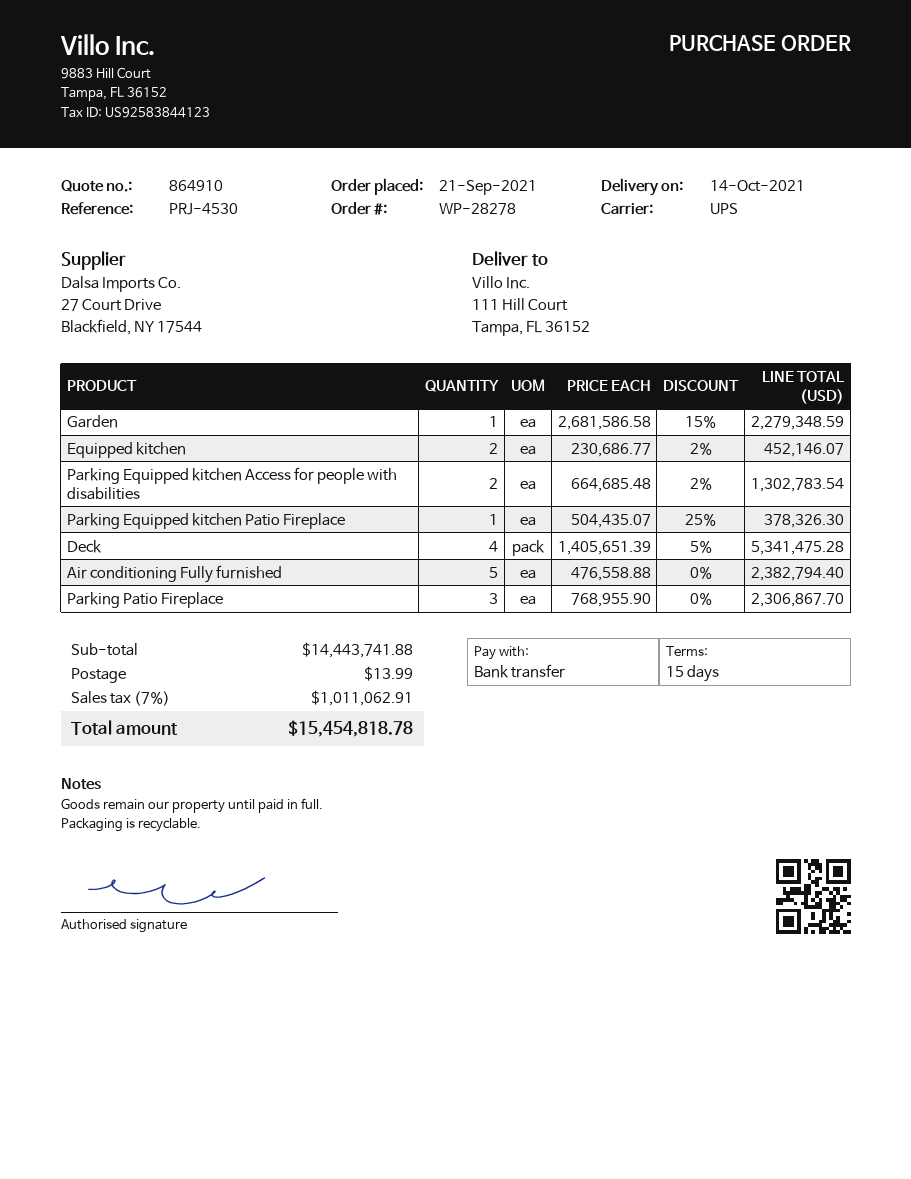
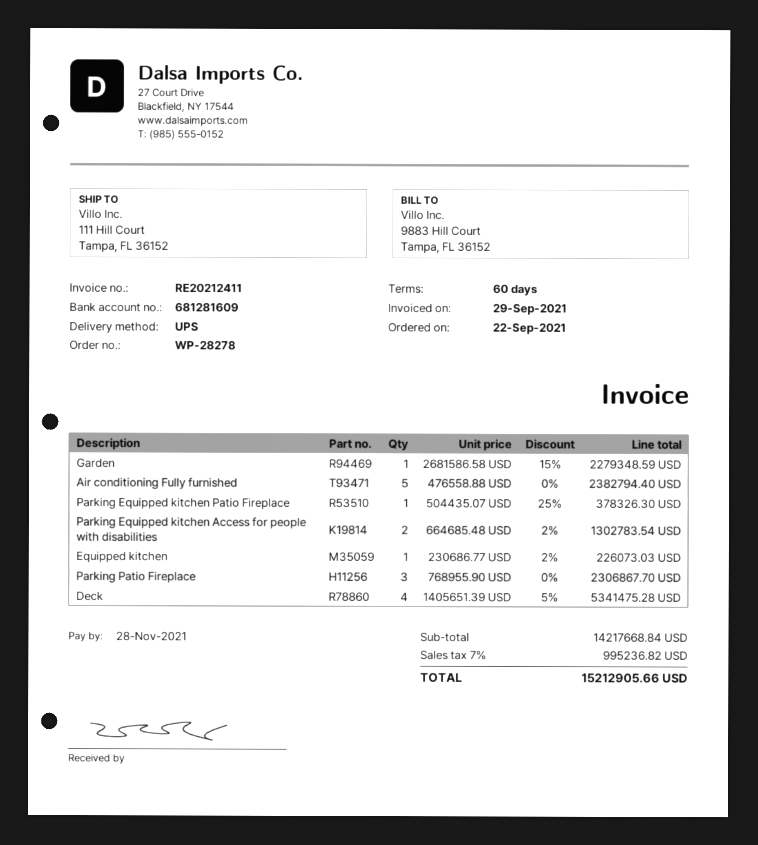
order date: 2021-09-21 -> 2021-09-22
payment terms: 15 days -> 60 days
Equipped kitchen: 2 x 230686.77 - 2% = 452146.07 -> 1 x 230686.77 - 2% = 226073.03
subtotal: 14443741.88 -> 14217668.84
shipping: 13.99 -> none
tax: 7% = 1011062.91 -> 7% = 995236.82
total: 15454818.78 -> 15212905.66

